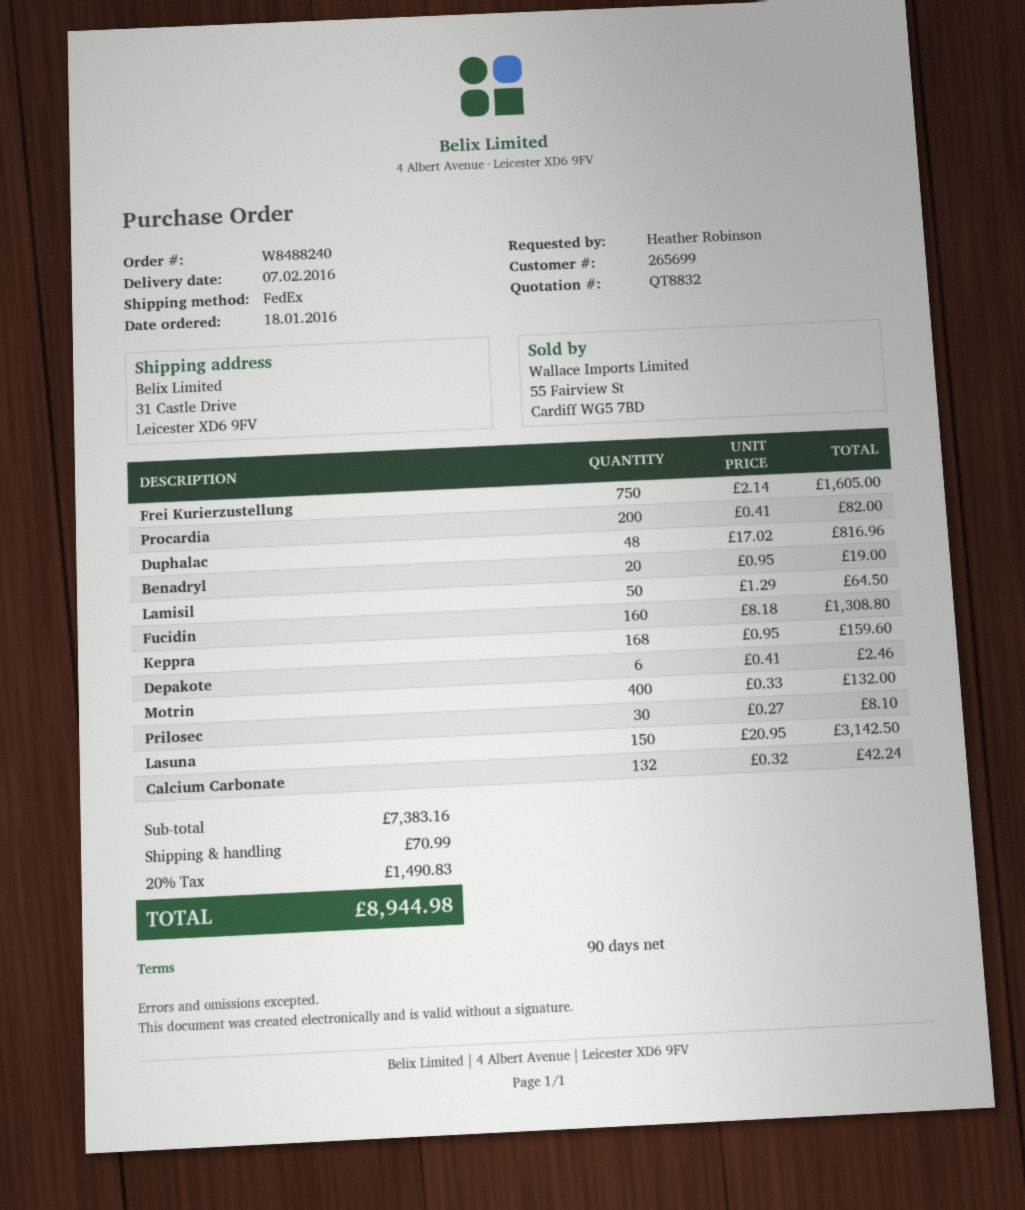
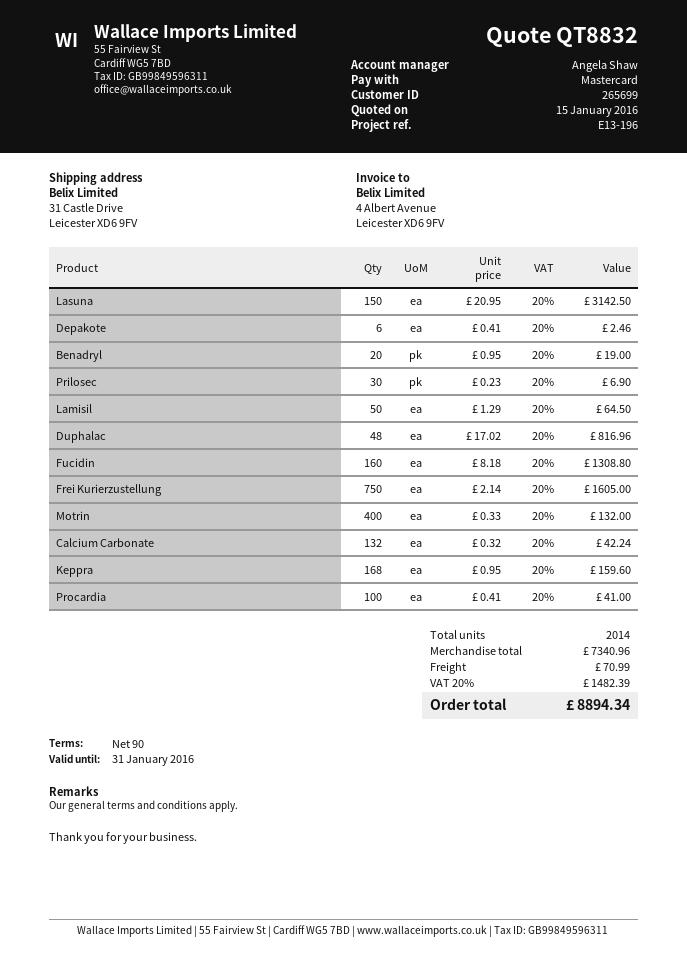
Procardia: 200 x 0.41 = 82.00 -> 100 x 0.41 = 41.00
Prilosec: 30 x 0.27 = 8.10 -> 30 x 0.23 = 6.90
subtotal: 7383.16 -> 7340.96
tax: 20% = 1490.83 -> 20% = 1482.39
total: 8944.98 -> 8894.34

